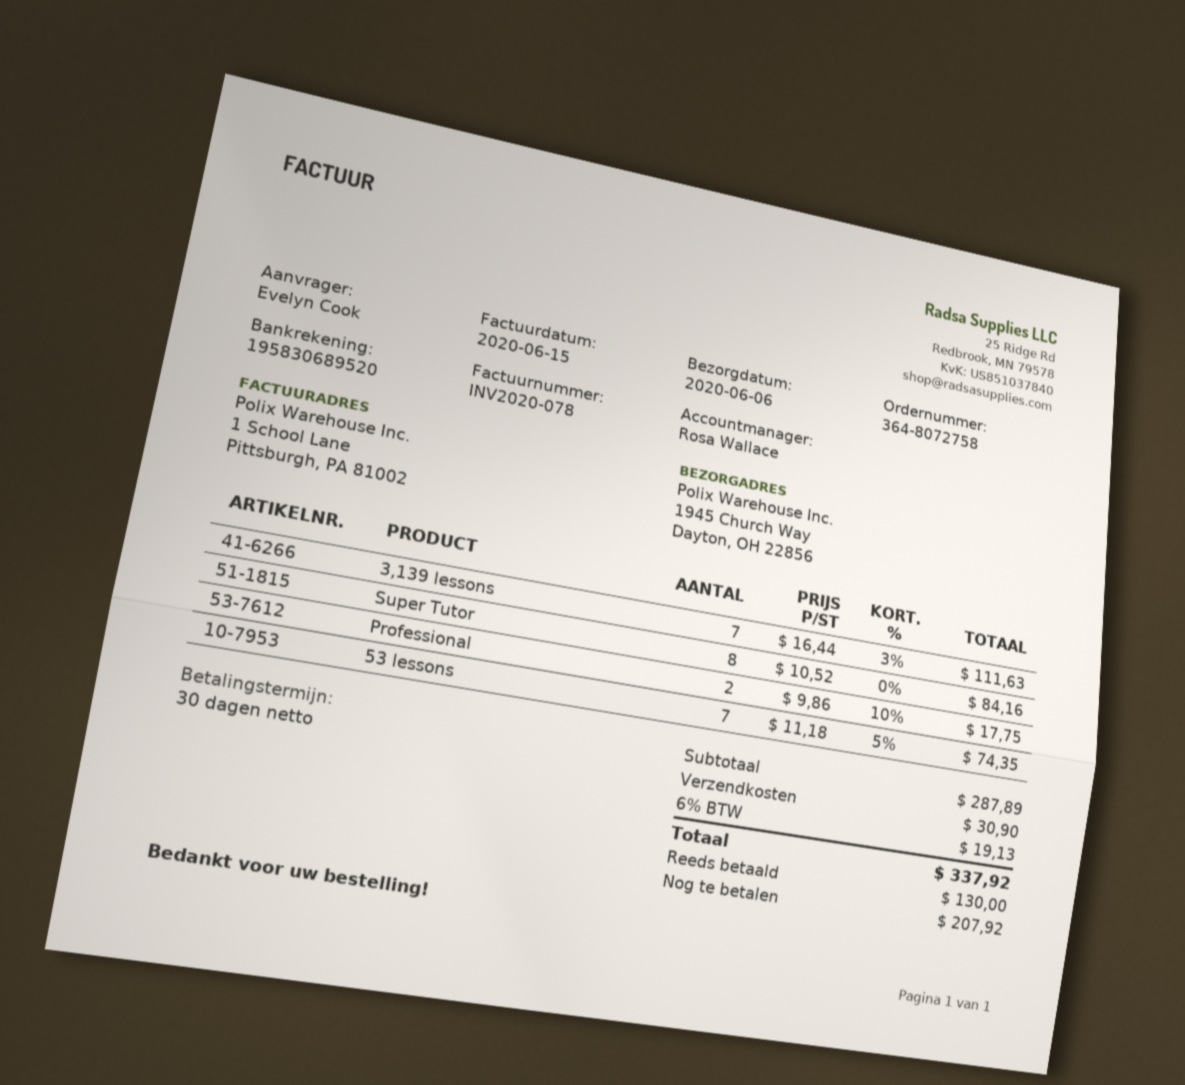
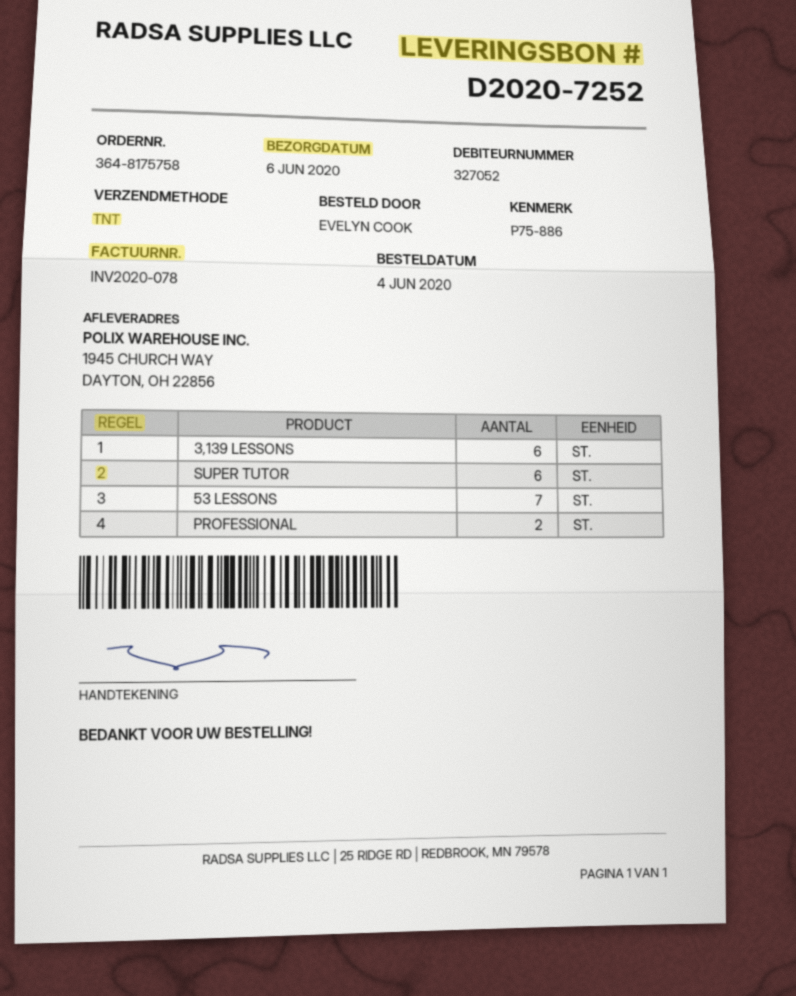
order number: 364-8072758 -> 364-8175758
3,139 lessons: 7 -> 6
Super Tutor: 8 -> 6

